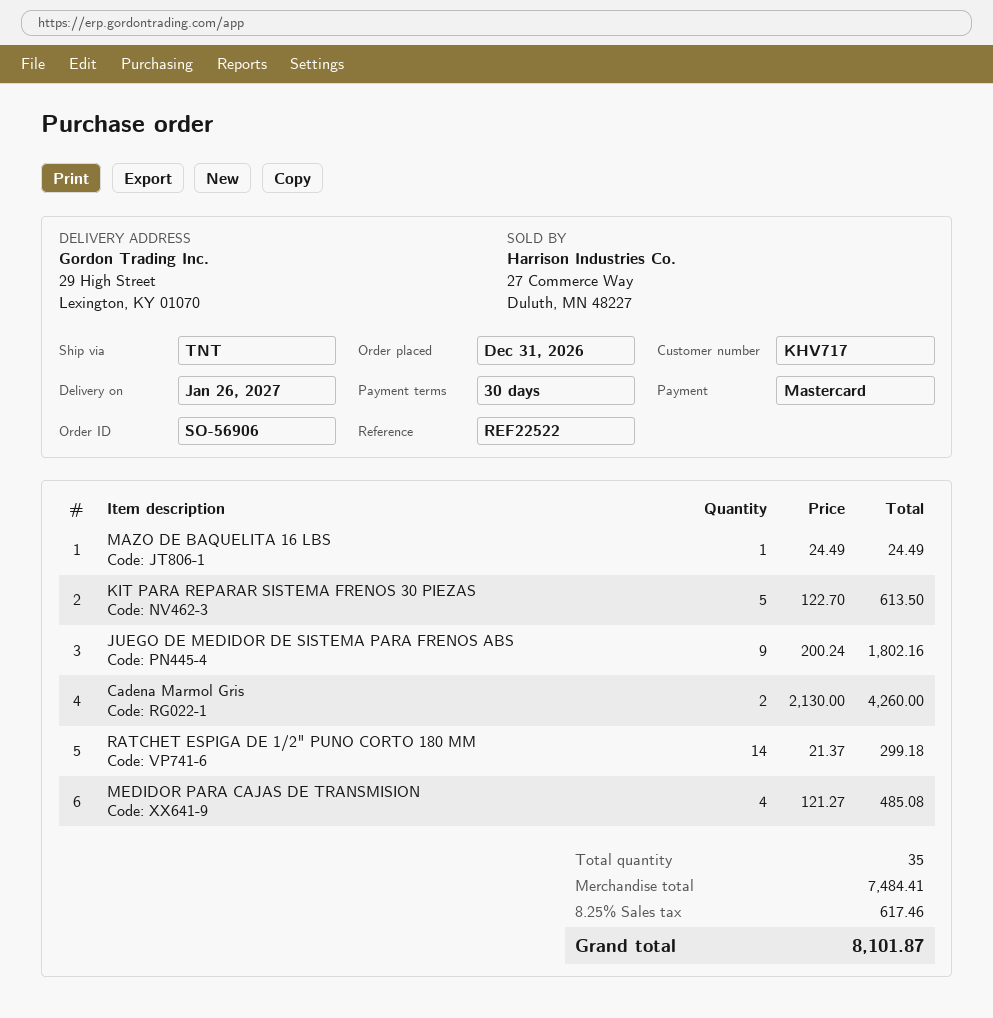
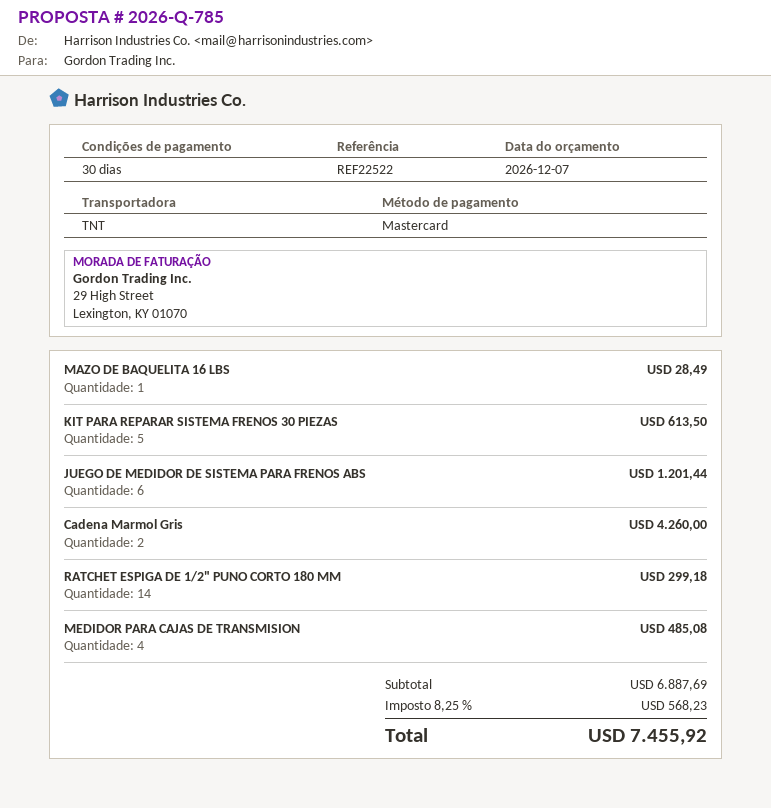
MAZO DE BAQUELITA 16 LBS: 1 for 24.49 -> 1 for 28.49
JUEGO DE MEDIDOR DE SISTEMA PARA FRENOS ABS: 9 for 1802.16 -> 6 for 1201.44
subtotal: 7484.41 -> 6887.69
tax: 8.25% = 617.46 -> 8.25% = 568.23
total: 8101.87 -> 7455.92

